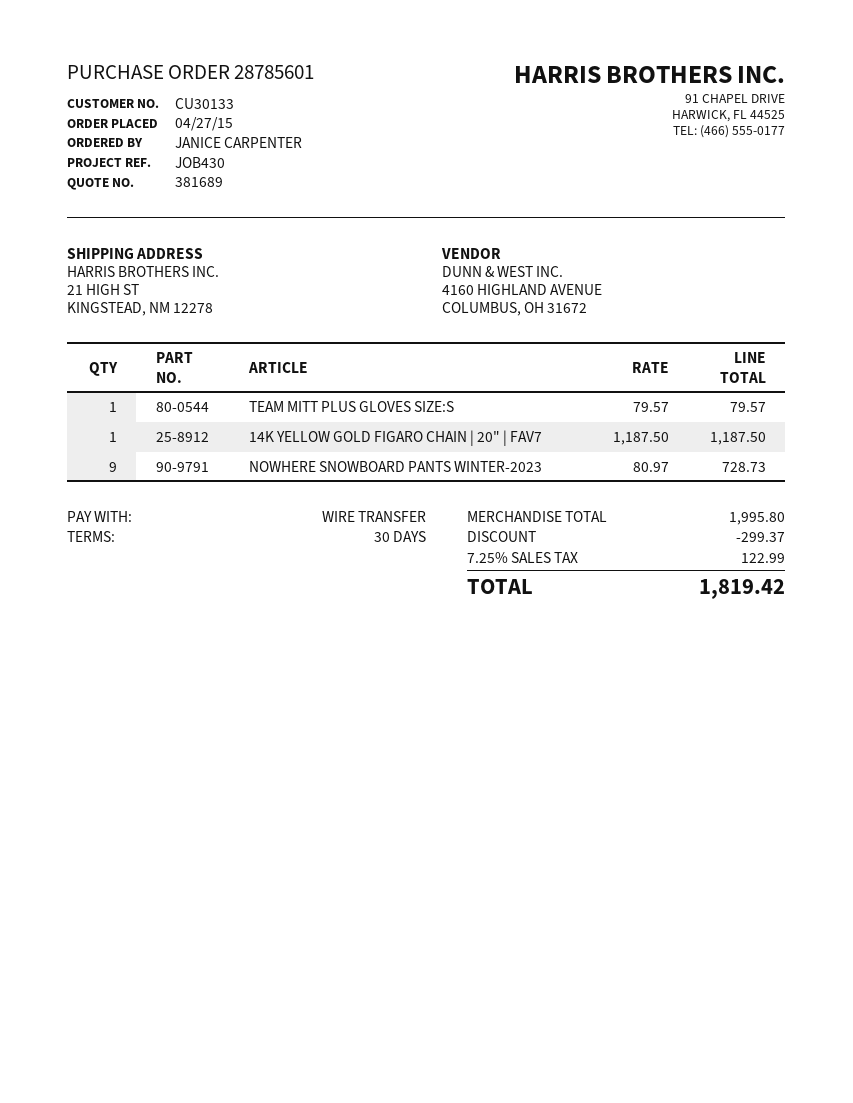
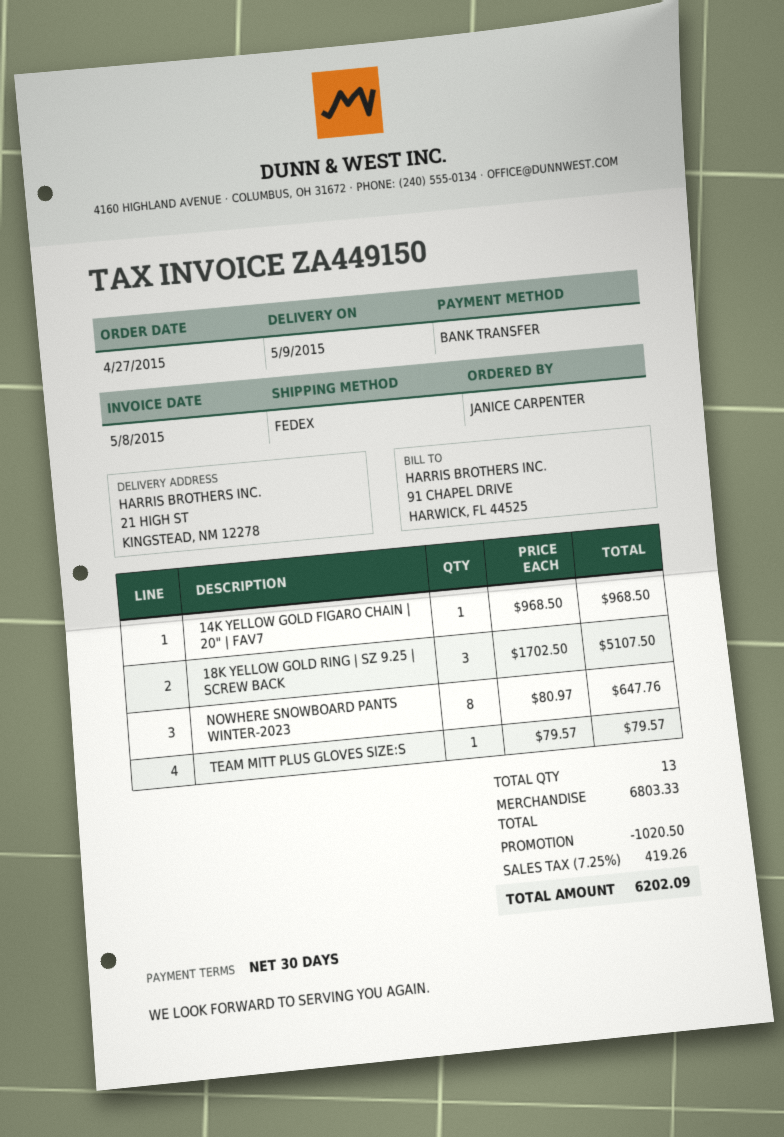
14K YELLOW GOLD FIGARO CHAIN | 20" | FAV7: 1 x 1187.50 = 1187.50 -> 1 x 968.50 = 968.50
NOWHERE SNOWBOARD PANTS WINTER-2023: 9 x 80.97 = 728.73 -> 8 x 80.97 = 647.76
18K YELLOW GOLD RING | SZ 9.25 | SCREW BACK: none -> 3 x 1702.50 = 5107.50
subtotal: 1995.80 -> 6803.33
discount: 299.37 -> 1020.50
tax: 7.25% = 122.99 -> 7.25% = 419.26
total: 1819.42 -> 6202.09

